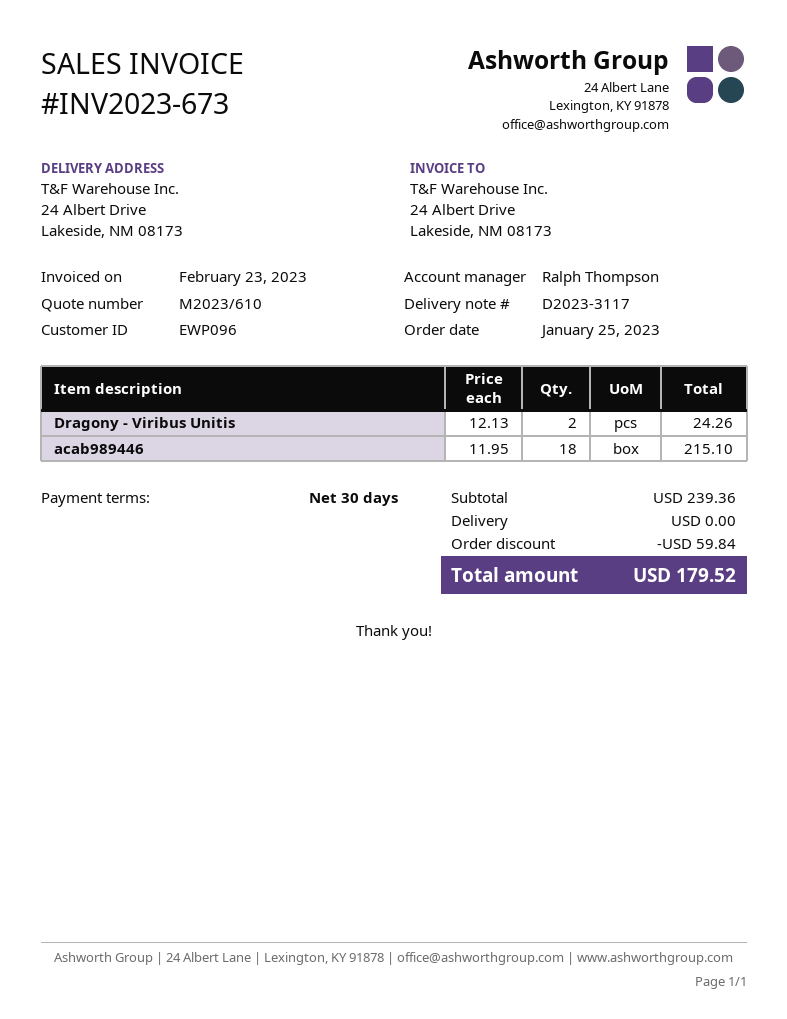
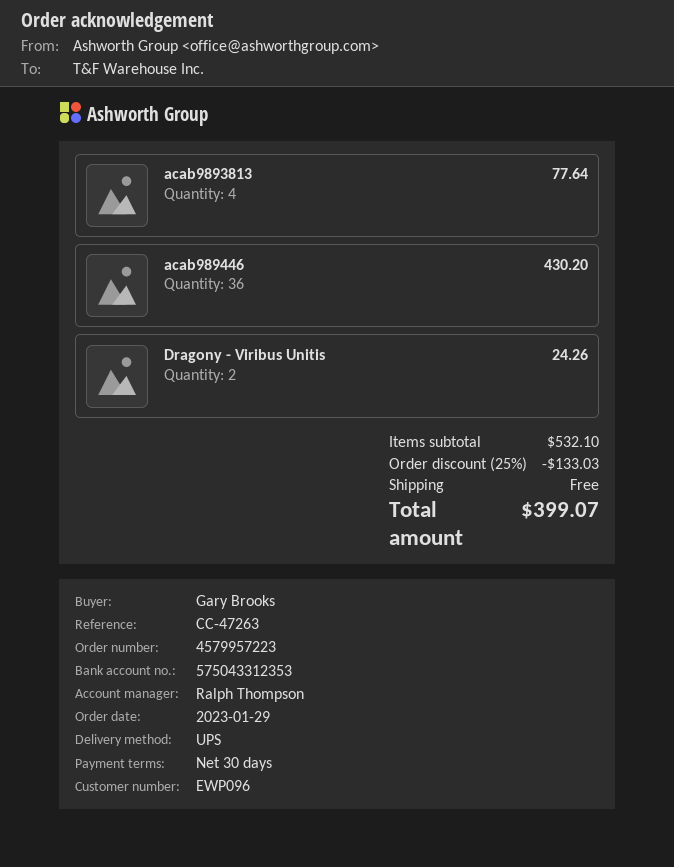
order date: 2023-01-25 -> 2023-01-29
acab989446: 18 for 215.10 -> 36 for 430.20
acab9893813: none -> 4 for 77.64
subtotal: 239.36 -> 532.10
discount: 59.84 -> 133.03
total: 179.52 -> 399.07

